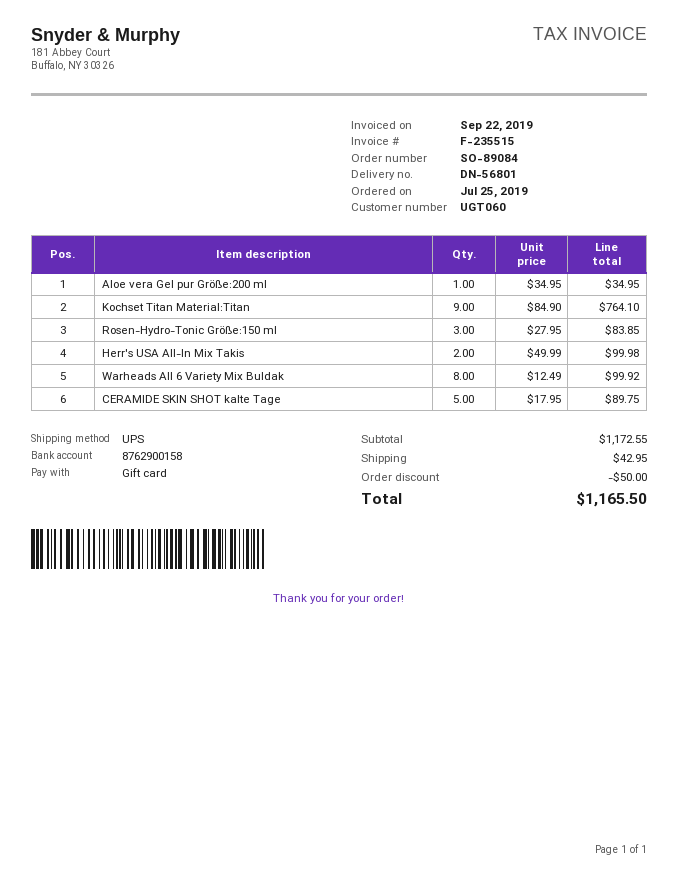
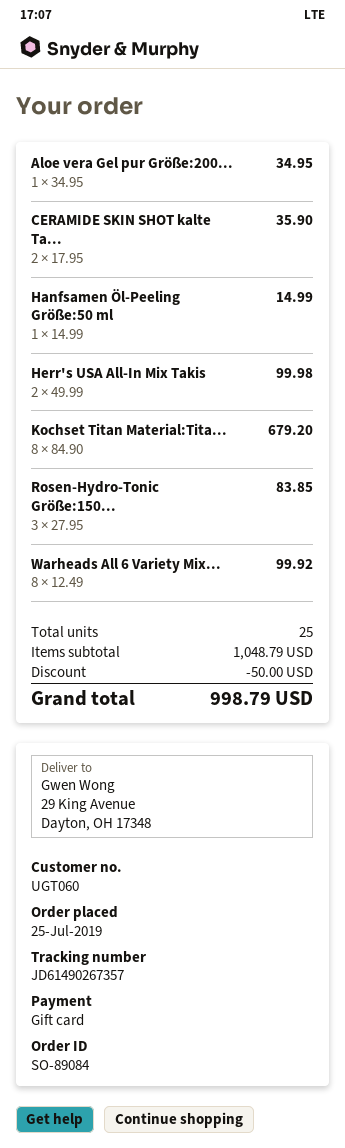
Kochset Titan Material:Titan: 9 x 84.90 = 764.10 -> 8 x 84.90 = 679.20
CERAMIDE SKIN SHOT kalte Tage: 5 x 17.95 = 89.75 -> 2 x 17.95 = 35.90
Hanfsamen Öl-Peeling Größe:50 ml: none -> 1 x 14.99 = 14.99
subtotal: 1172.55 -> 1048.79
shipping: 42.95 -> none
total: 1165.50 -> 998.79

